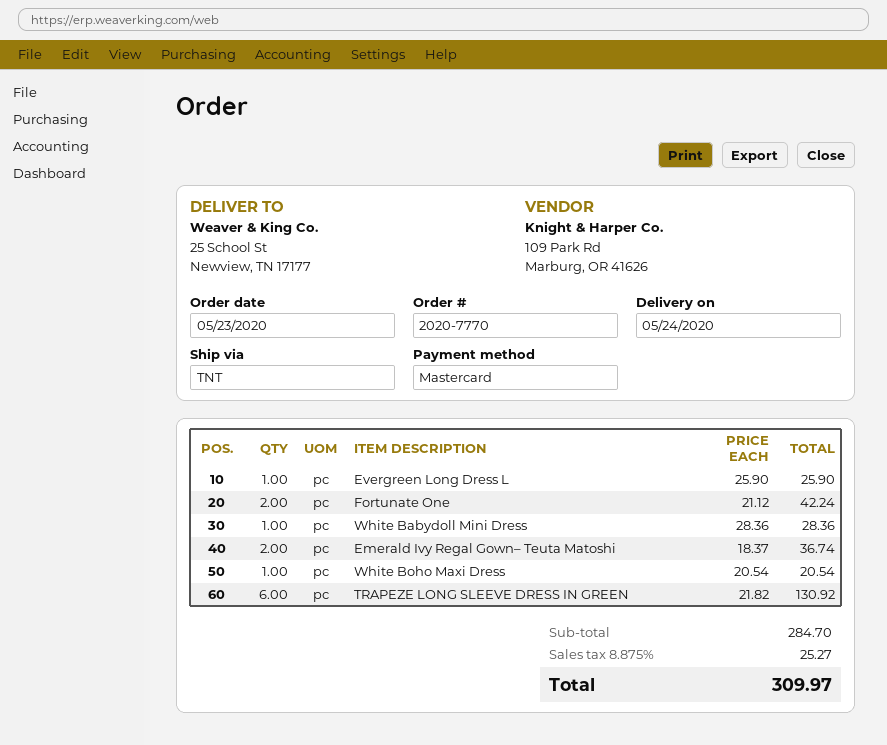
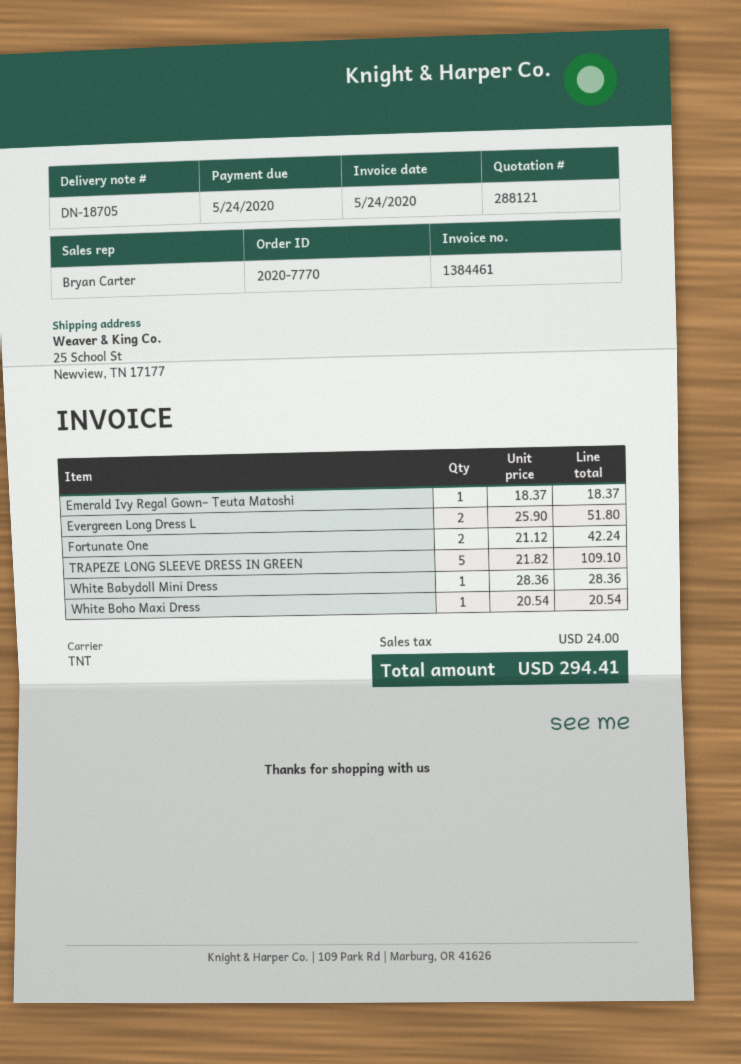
Evergreen Long Dress L: 1 x 25.90 = 25.90 -> 2 x 25.90 = 51.80
Emerald Ivy Regal Gown– Teuta Matoshi: 2 x 18.37 = 36.74 -> 1 x 18.37 = 18.37
TRAPEZE LONG SLEEVE DRESS IN GREEN: 6 x 21.82 = 130.92 -> 5 x 21.82 = 109.10
tax: 25.27 -> 24.00
total: 309.97 -> 294.41

